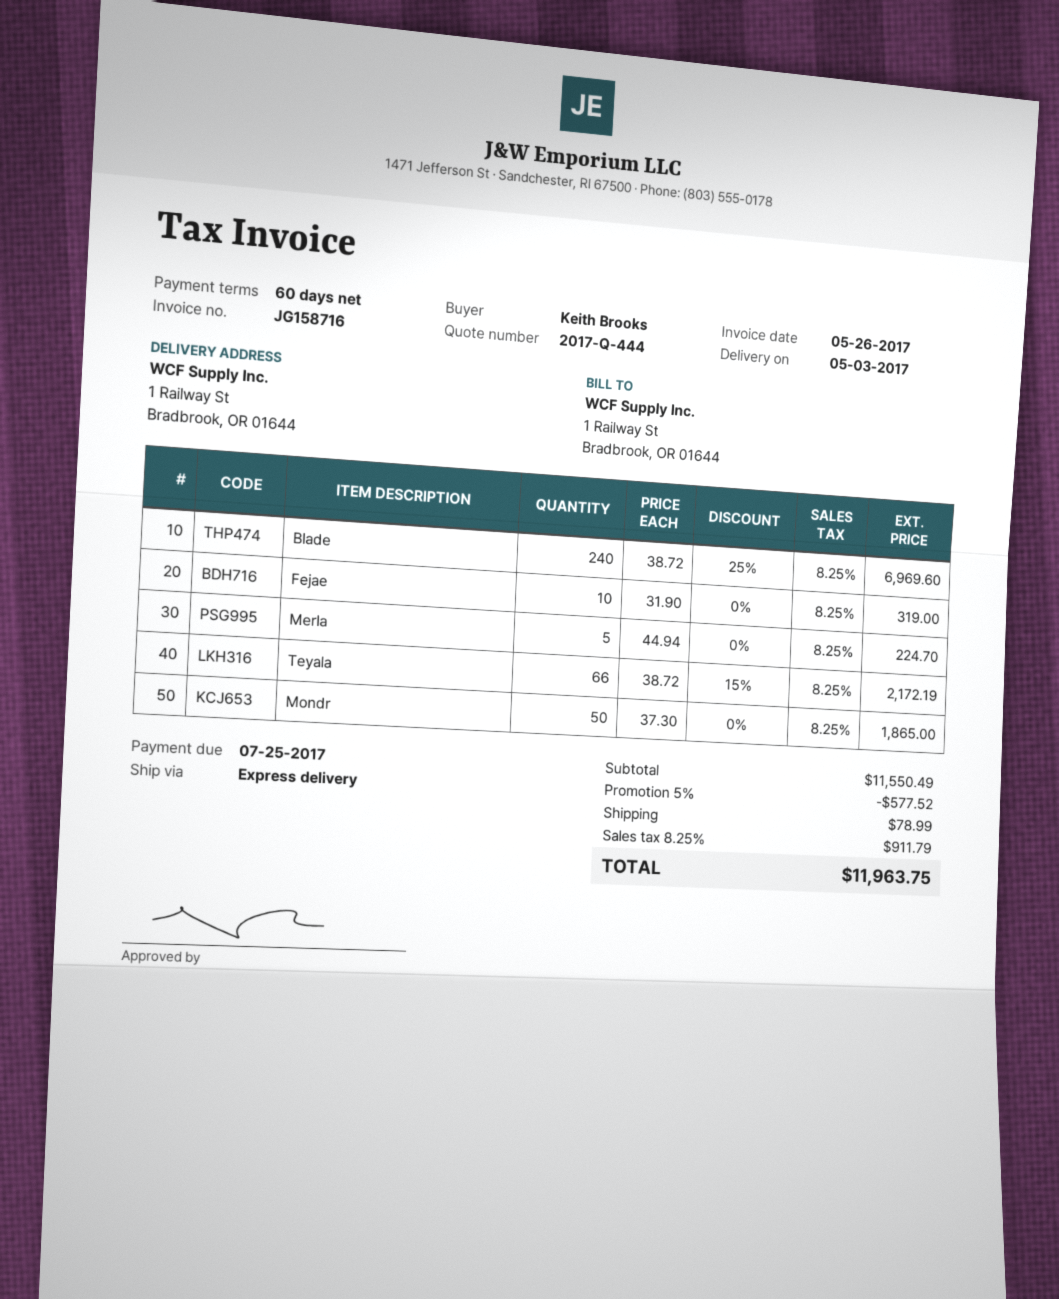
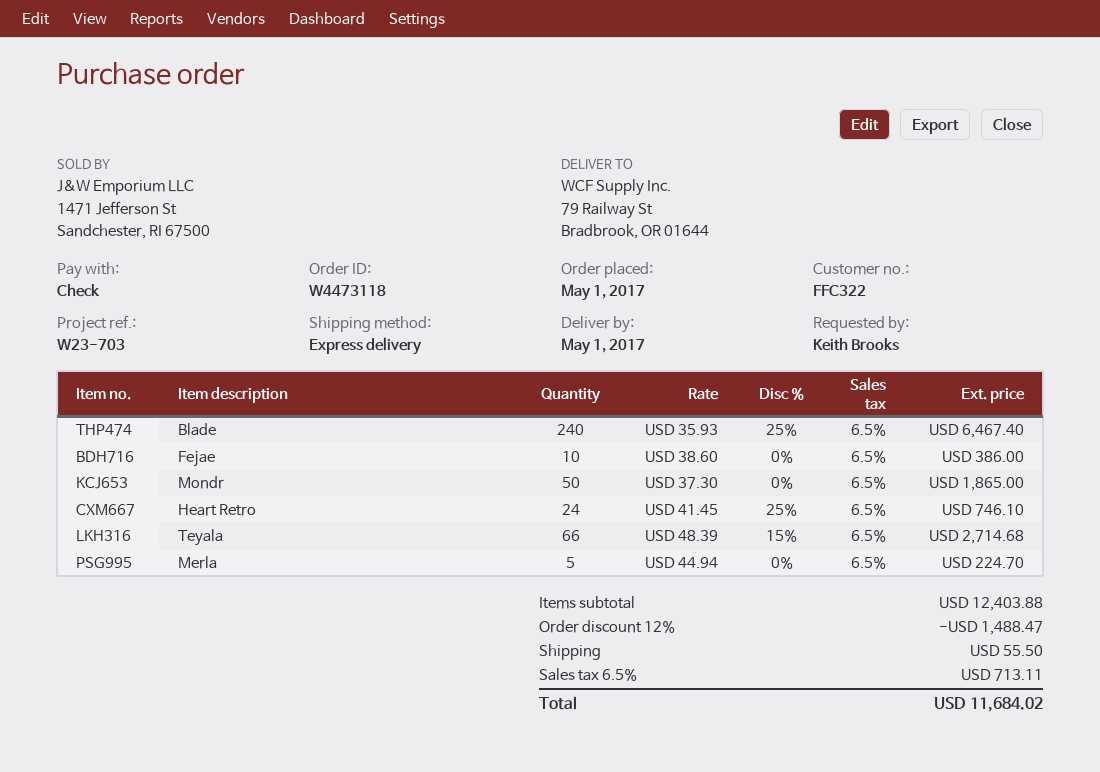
delivery date: 2017-05-03 -> 2017-05-01
ship to: 1 Railway St, Bradbrook, OR 01644 -> 79 Railway St, Bradbrook, OR 01644
Blade: 240 x 38.72 - 25% = 6969.60 -> 240 x 35.93 - 25% = 6467.40
Fejae: 10 x 31.90 = 319.00 -> 10 x 38.60 = 386.00
Teyala: 66 x 38.72 - 15% = 2172.19 -> 66 x 48.39 - 15% = 2714.68
Heart Retro: none -> 24 x 41.45 - 25% = 746.10
subtotal: 11550.49 -> 12403.88
discount: 5% = 577.52 -> 12% = 1488.47
shipping: 78.99 -> 55.50
tax: 8.25% = 911.79 -> 6.5% = 713.11
total: 11963.75 -> 11684.02

